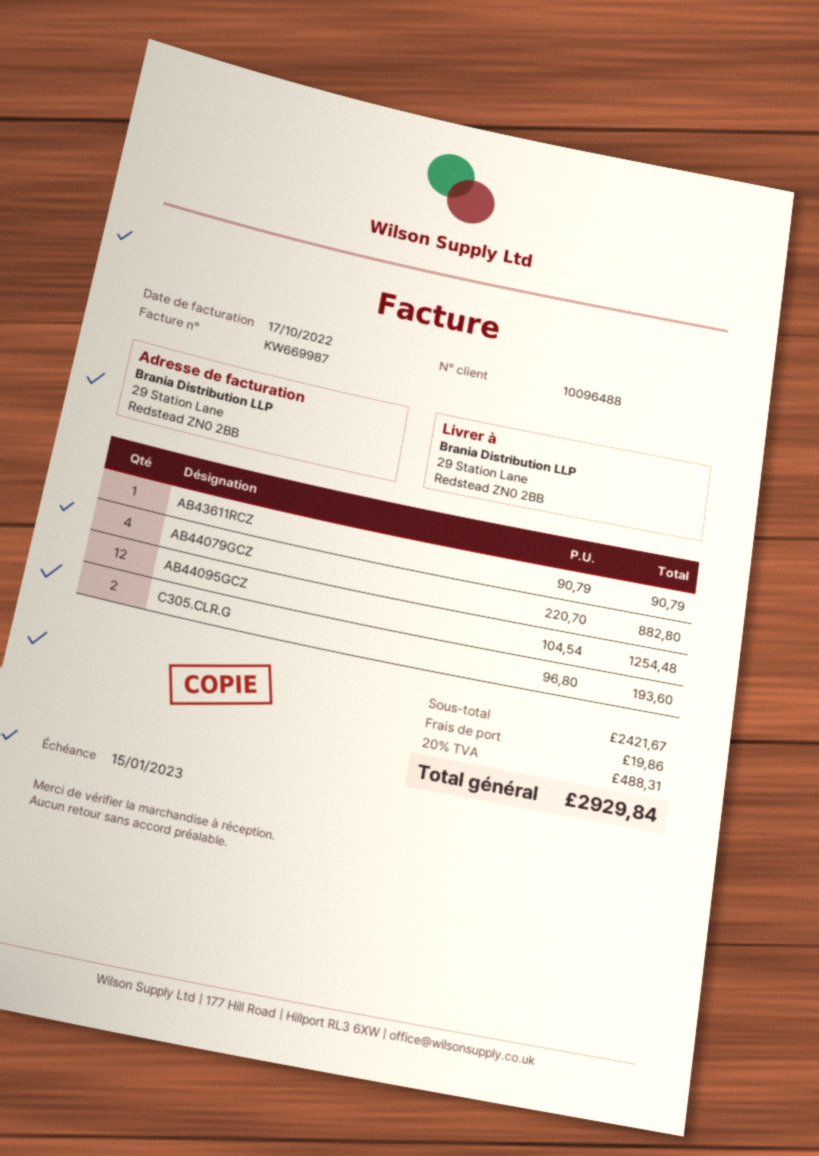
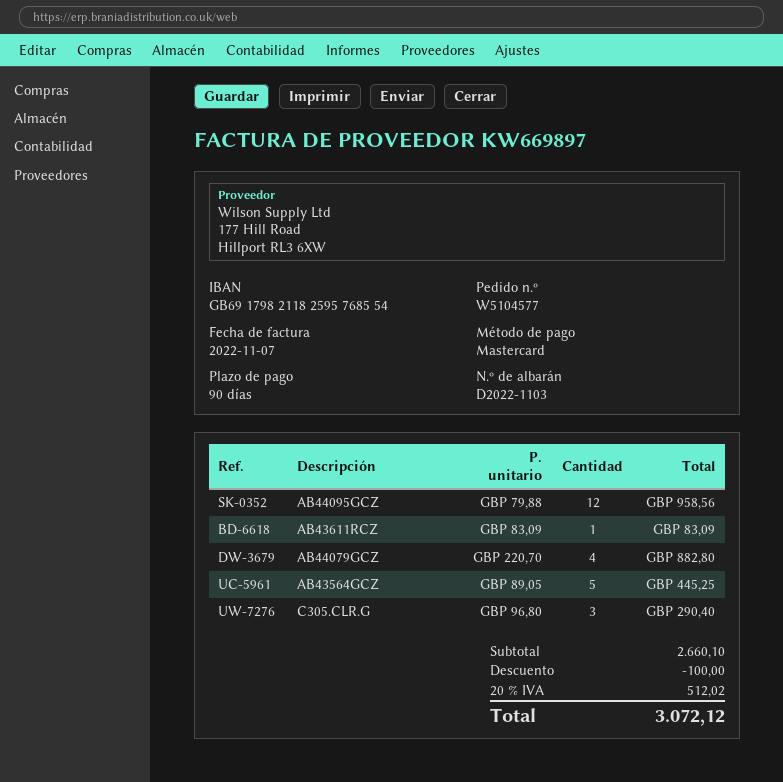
invoice number: KW669987 -> KW669897
invoice date: 2022-10-17 -> 2022-11-07
AB43611RCZ: 1 x 90.79 = 90.79 -> 1 x 83.09 = 83.09
AB44095GCZ: 12 x 104.54 = 1254.48 -> 12 x 79.88 = 958.56
C305.CLR.G: 2 x 96.80 = 193.60 -> 3 x 96.80 = 290.40
AB43564GCZ: none -> 5 x 89.05 = 445.25
subtotal: 2421.67 -> 2660.10
discount: none -> 100.00
shipping: 19.86 -> none
tax: 20% = 488.31 -> 20% = 512.02
total: 2929.84 -> 3072.12

